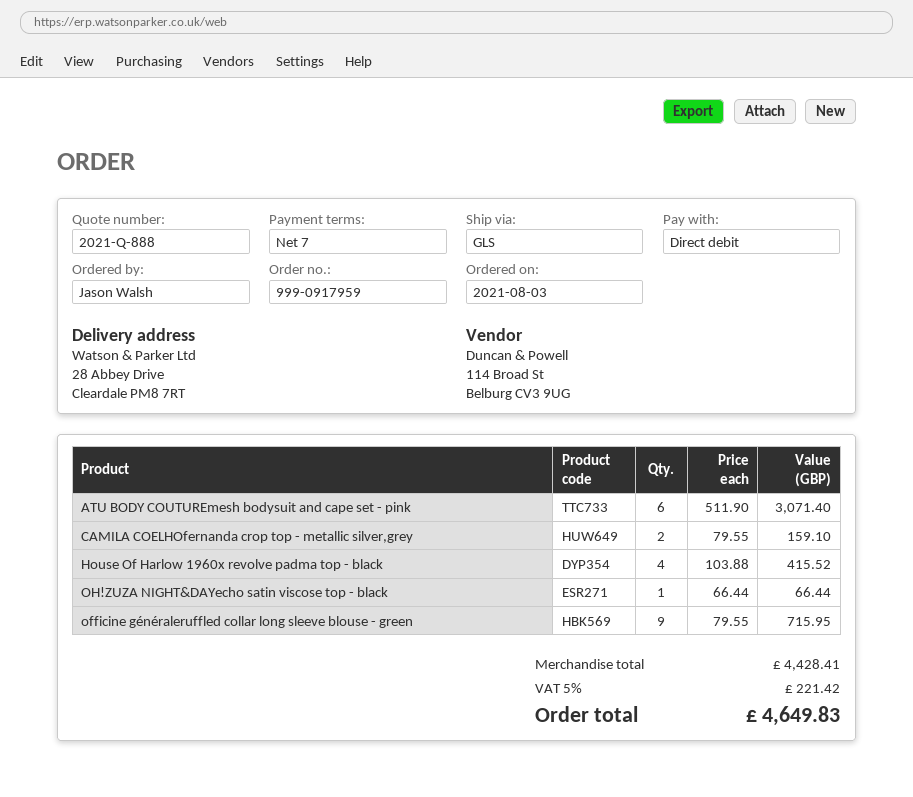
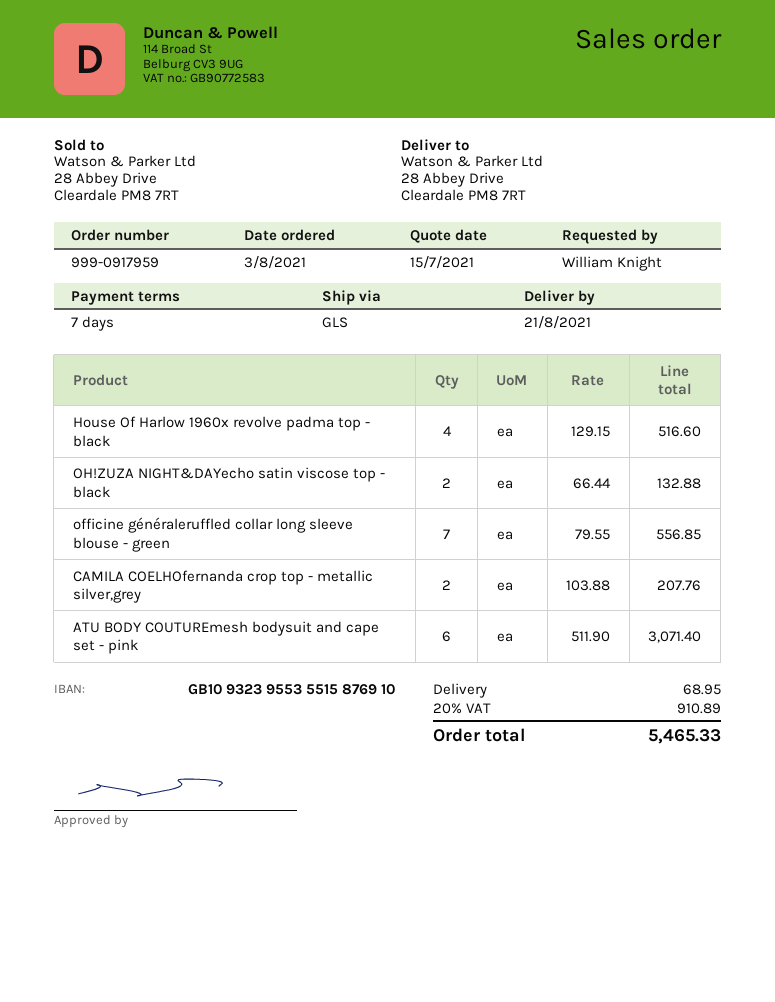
ordered by: Jason Walsh -> William Knight
CAMILA COELHOfernanda crop top - metallic silver,grey: 2 x 79.55 = 159.10 -> 2 x 103.88 = 207.76
House Of Harlow 1960x revolve padma top - black: 4 x 103.88 = 415.52 -> 4 x 129.15 = 516.60
OH!ZUZA NIGHT&DAYecho satin viscose top - black: 1 x 66.44 = 66.44 -> 2 x 66.44 = 132.88
officine généraleruffled collar long sleeve blouse - green: 9 x 79.55 = 715.95 -> 7 x 79.55 = 556.85
shipping: none -> 68.95
tax: 5% = 221.42 -> 20% = 910.89
total: 4649.83 -> 5465.33

